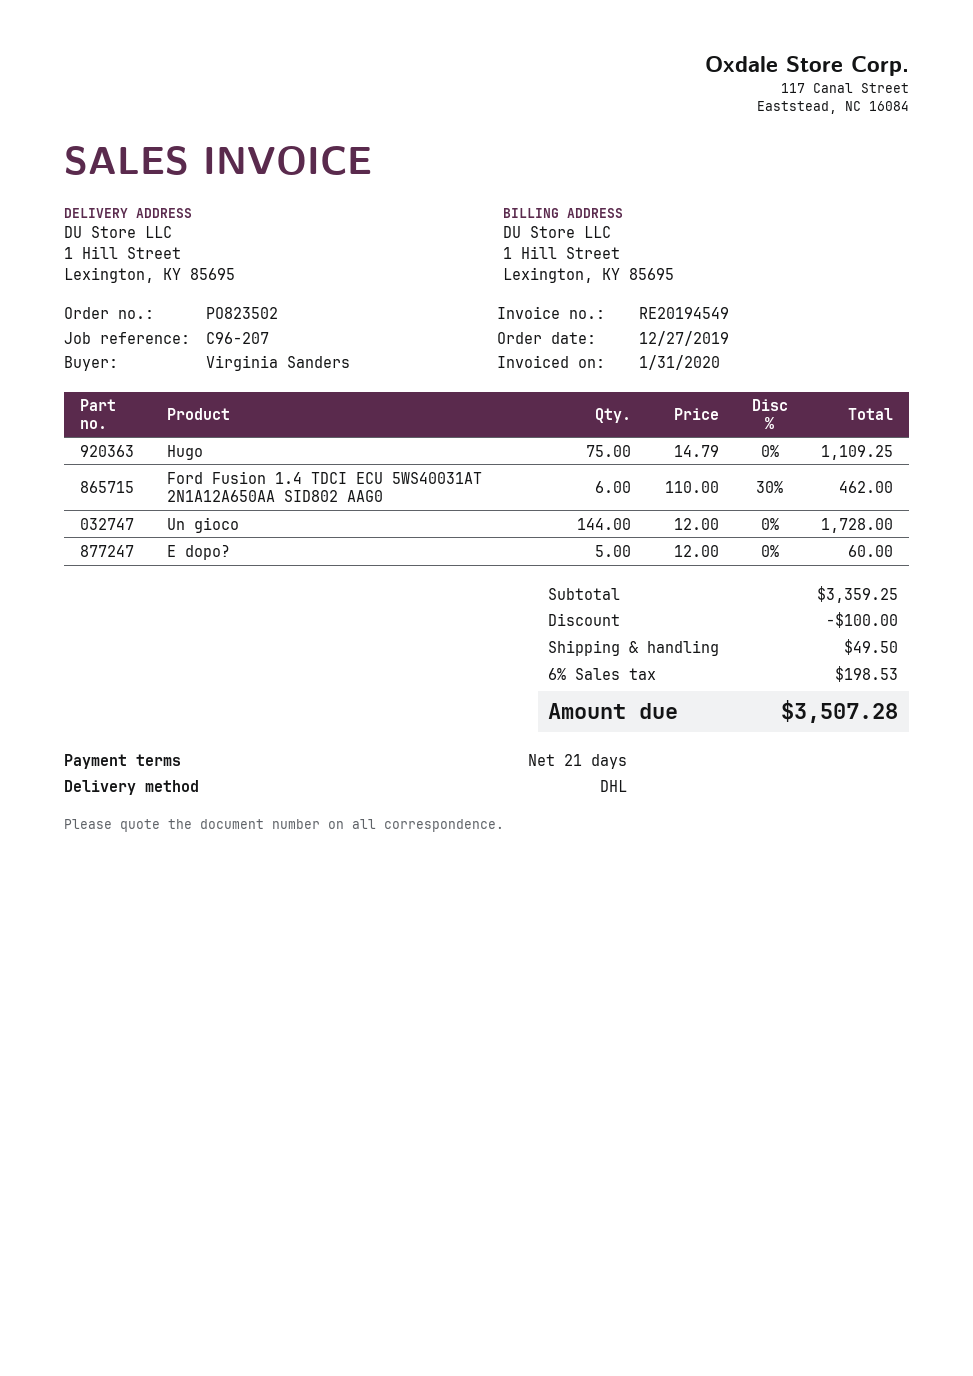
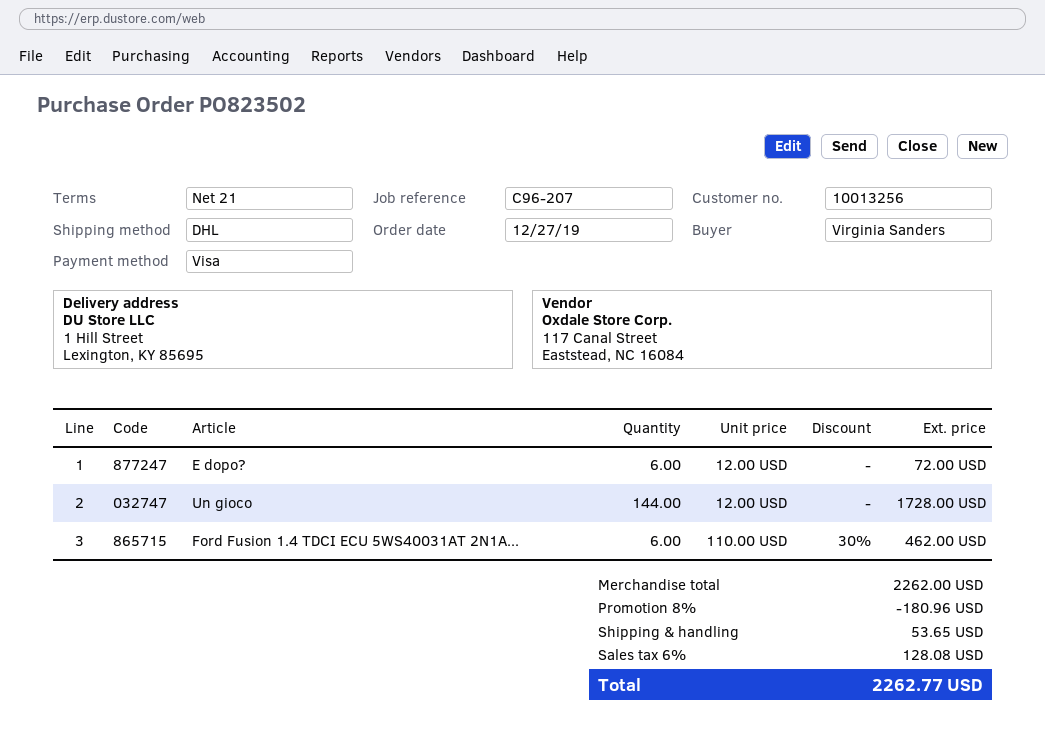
Hugo: 75 x 14.79 = 1109.25 -> none
E dopo?: 5 x 12.00 = 60.00 -> 6 x 12.00 = 72.00
subtotal: 3359.25 -> 2262.00
discount: 100.00 -> 180.96
shipping: 49.50 -> 53.65
tax: 6% = 198.53 -> 6% = 128.08
total: 3507.28 -> 2262.77

